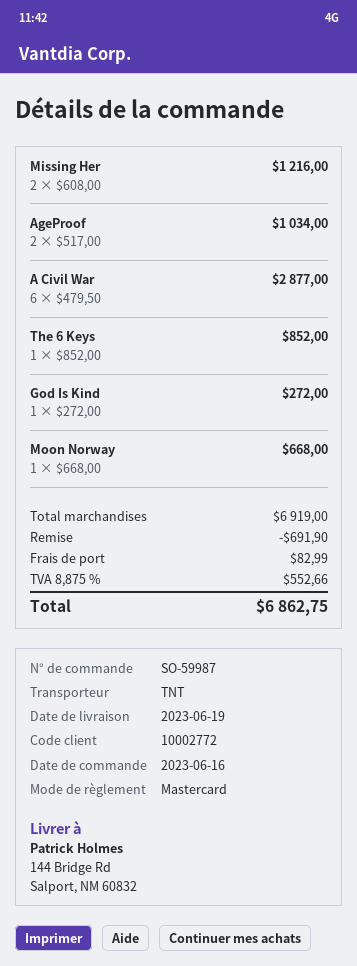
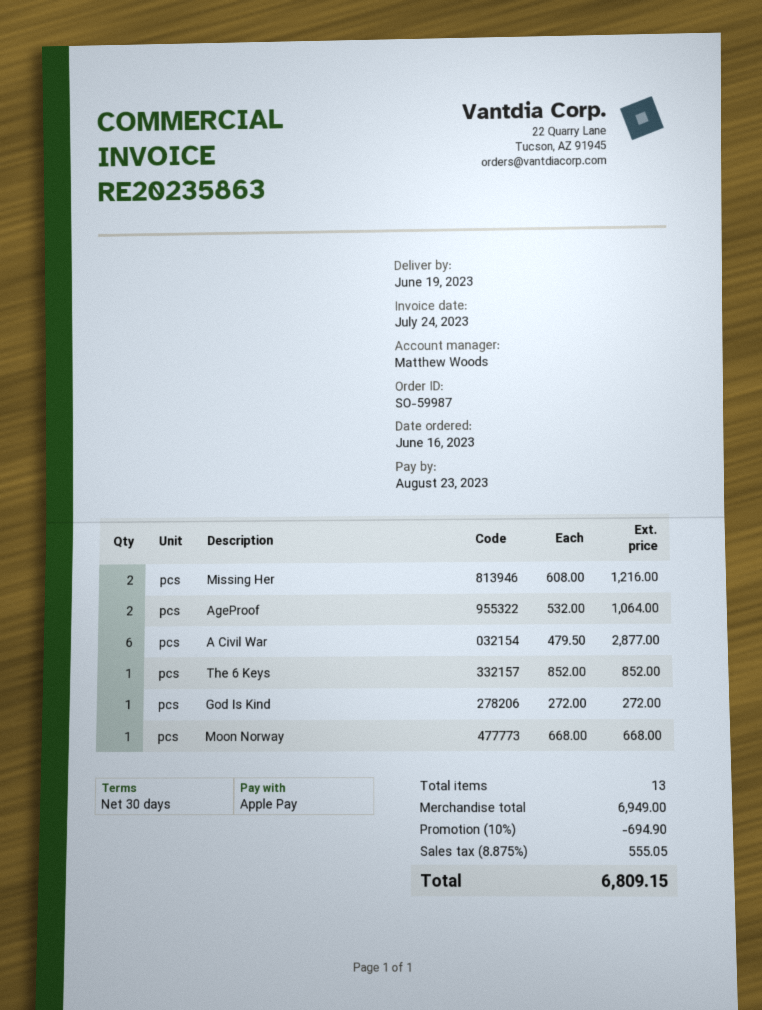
payment method: Mastercard -> Apple Pay
AgeProof: 2 x 517.00 = 1034.00 -> 2 x 532.00 = 1064.00
subtotal: 6919.00 -> 6949.00
discount: 691.90 -> 694.90
shipping: 82.99 -> none
tax: 8.875% = 552.66 -> 8.875% = 555.05
total: 6862.75 -> 6809.15

